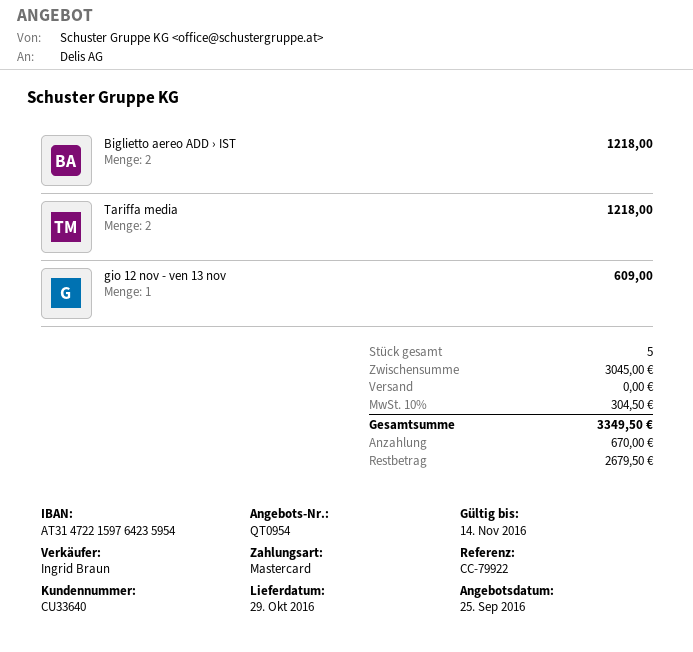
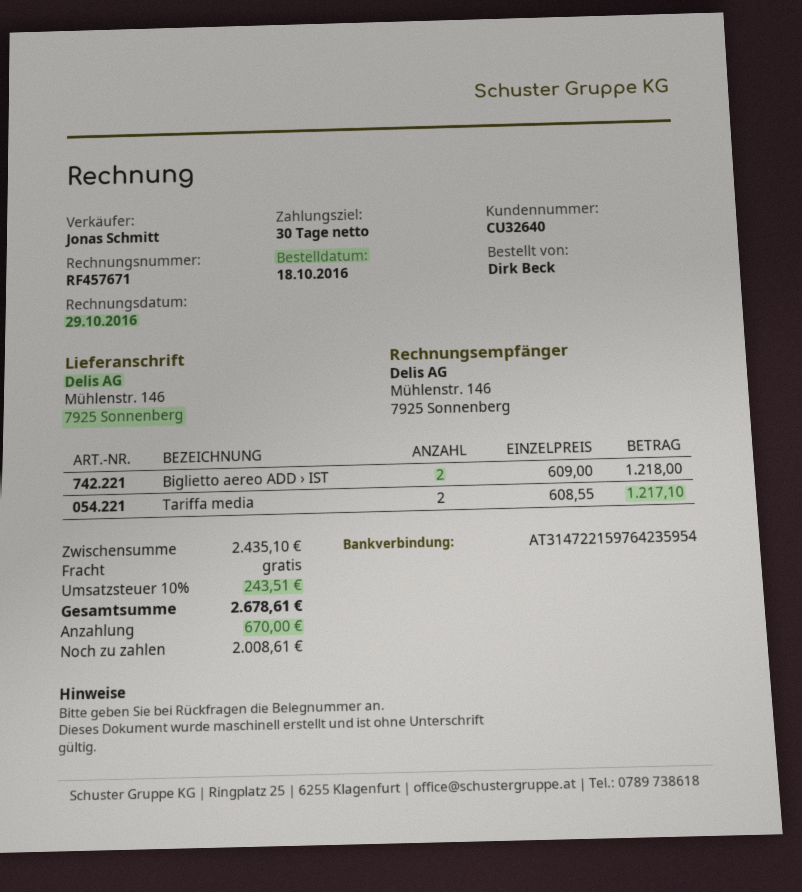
customer number: CU33640 -> CU32640
sales rep: Ingrid Braun -> Jonas Schmitt
Tariffa media: 2 for 1218.00 -> 2 for 1217.10
gio 12 nov - ven 13 nov: 1 for 609.00 -> none
subtotal: 3045.00 -> 2435.10
tax: 10% = 304.50 -> 10% = 243.51
total: 3349.50 -> 2678.61
balance: 2679.50 -> 2008.61

